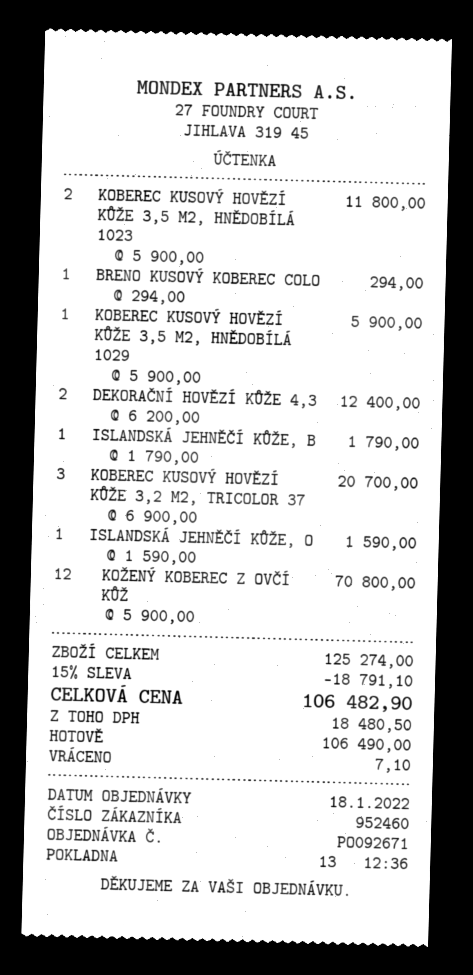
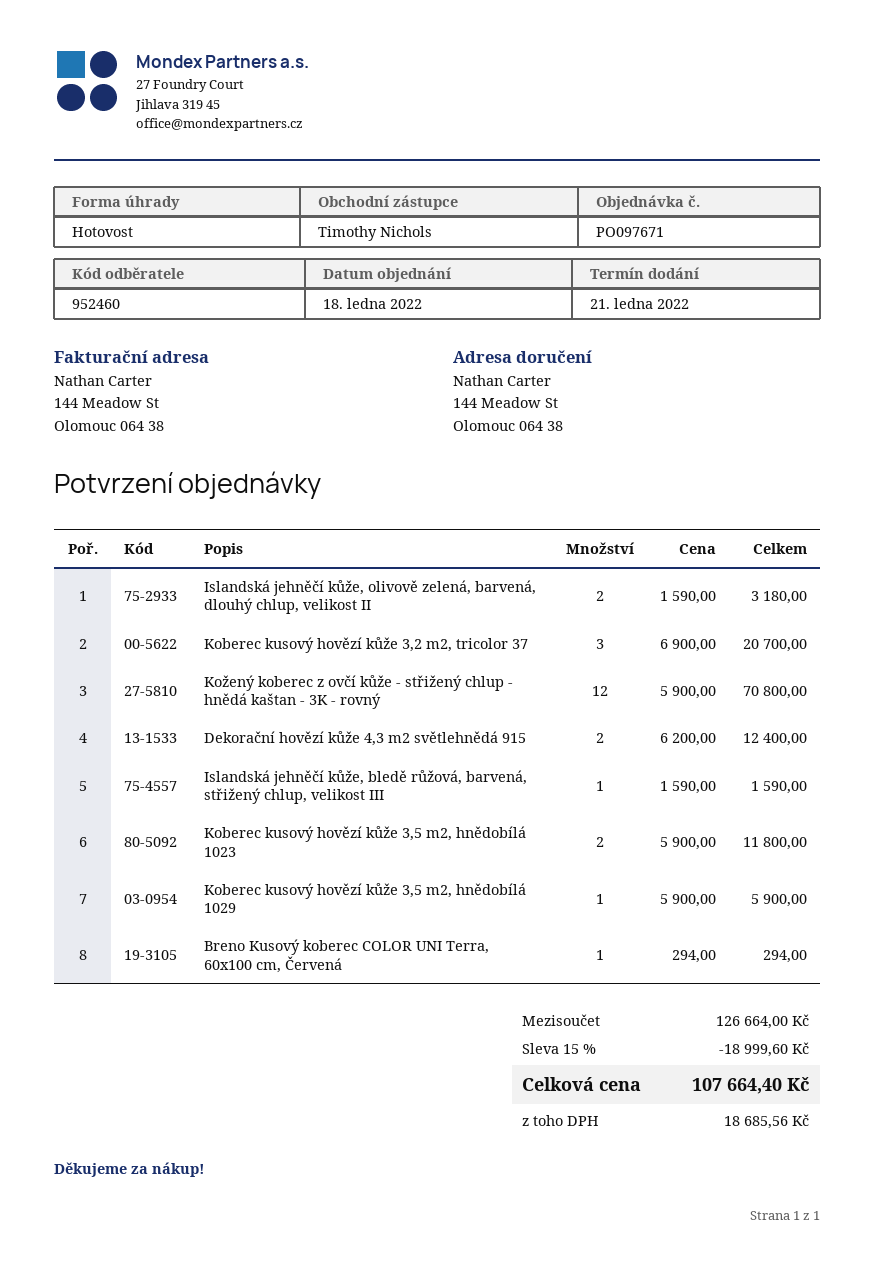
order number: PO092671 -> PO097671
ISLANDSKÁ JEHNĚČÍ KŮŽE, B: 1 x 1790.00 = 1790.00 -> 1 x 1590.00 = 1590.00
ISLANDSKÁ JEHNĚČÍ KŮŽE, O: 1 x 1590.00 = 1590.00 -> 2 x 1590.00 = 3180.00
subtotal: 125274.00 -> 126664.00
discount: 15% = 18791.10 -> 15% = 18999.60
tax: 18480.50 -> 18685.56
total: 106482.90 -> 107664.40

